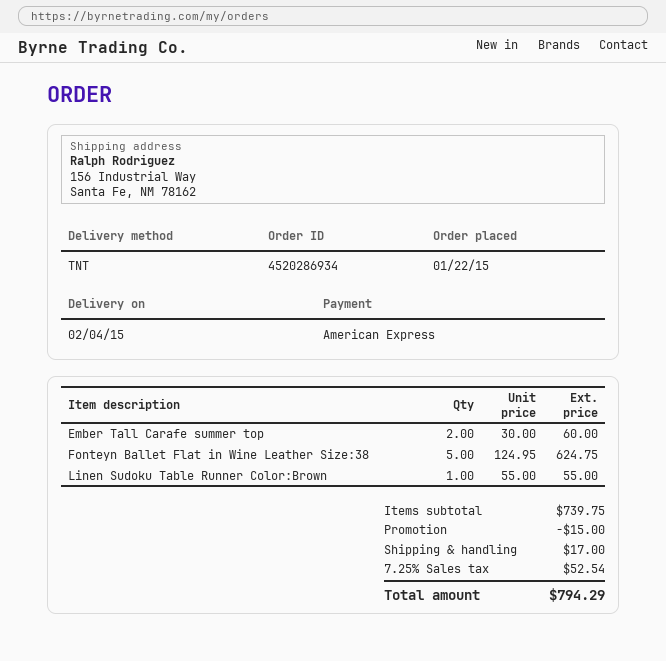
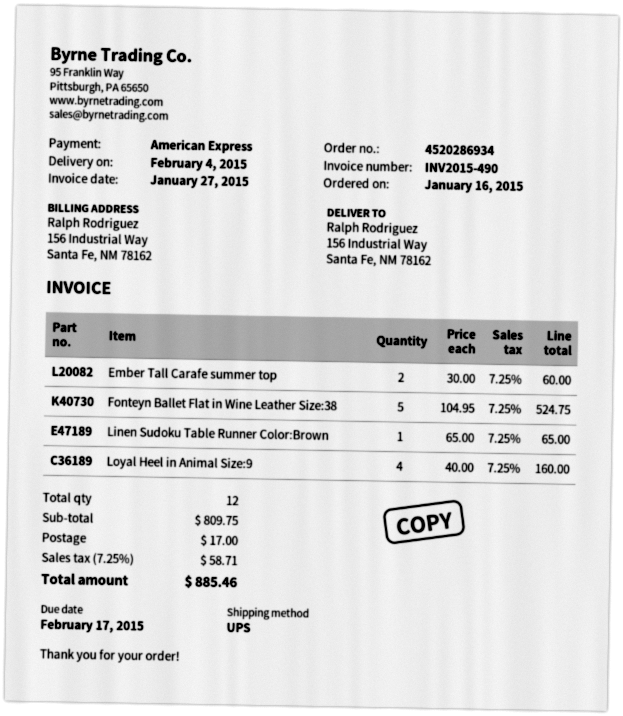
order date: 2015-01-22 -> 2015-01-16
shipping method: TNT -> UPS
Fonteyn Ballet Flat in Wine Leather Size:38: 5 x 124.95 = 624.75 -> 5 x 104.95 = 524.75
Linen Sudoku Table Runner Color:Brown: 1 x 55.00 = 55.00 -> 1 x 65.00 = 65.00
Loyal Heel in Animal Size:9: none -> 4 x 40.00 = 160.00
subtotal: 739.75 -> 809.75
discount: 15.00 -> none
tax: 7.25% = 52.54 -> 7.25% = 58.71
total: 794.29 -> 885.46

